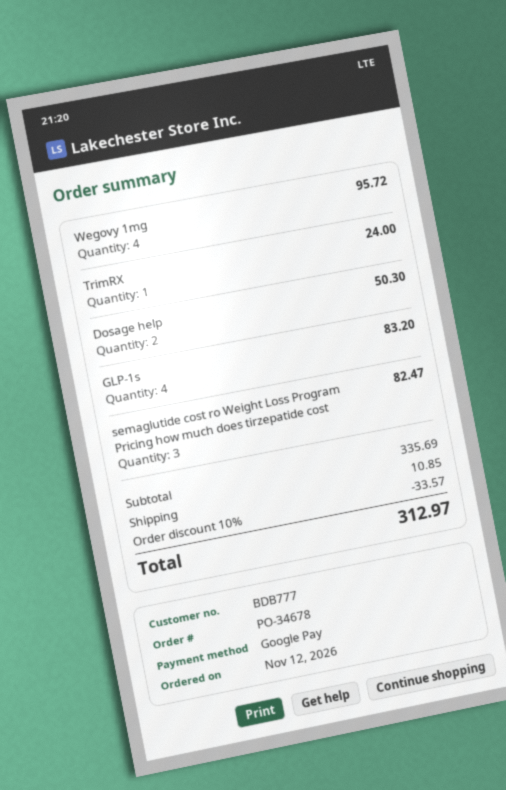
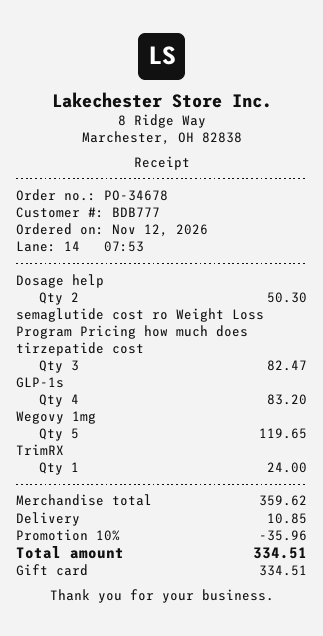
payment method: Google Pay -> gift card
Wegovy 1mg: 4 for 95.72 -> 5 for 119.65
subtotal: 335.69 -> 359.62
discount: 10% = 33.57 -> 10% = 35.96
total: 312.97 -> 334.51

